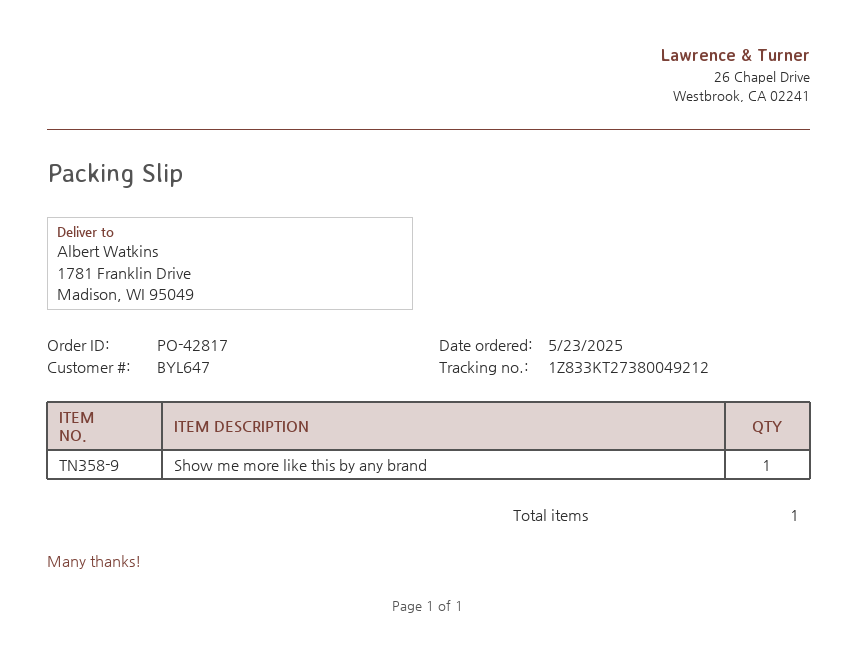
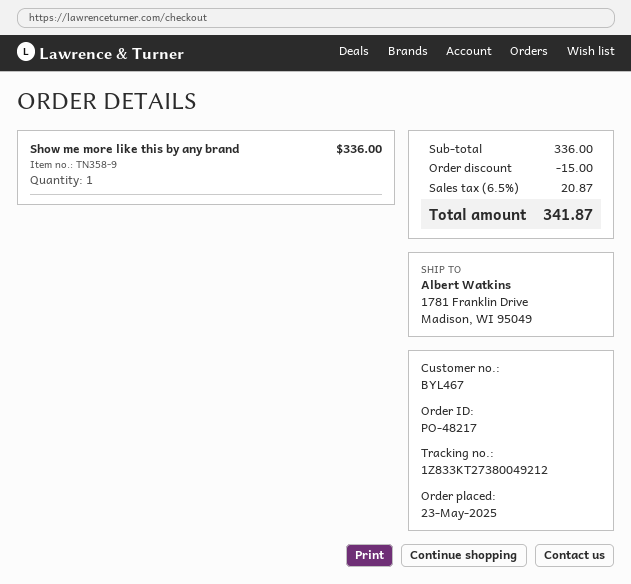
order number: PO-42817 -> PO-48217
customer number: BYL647 -> BYL467

